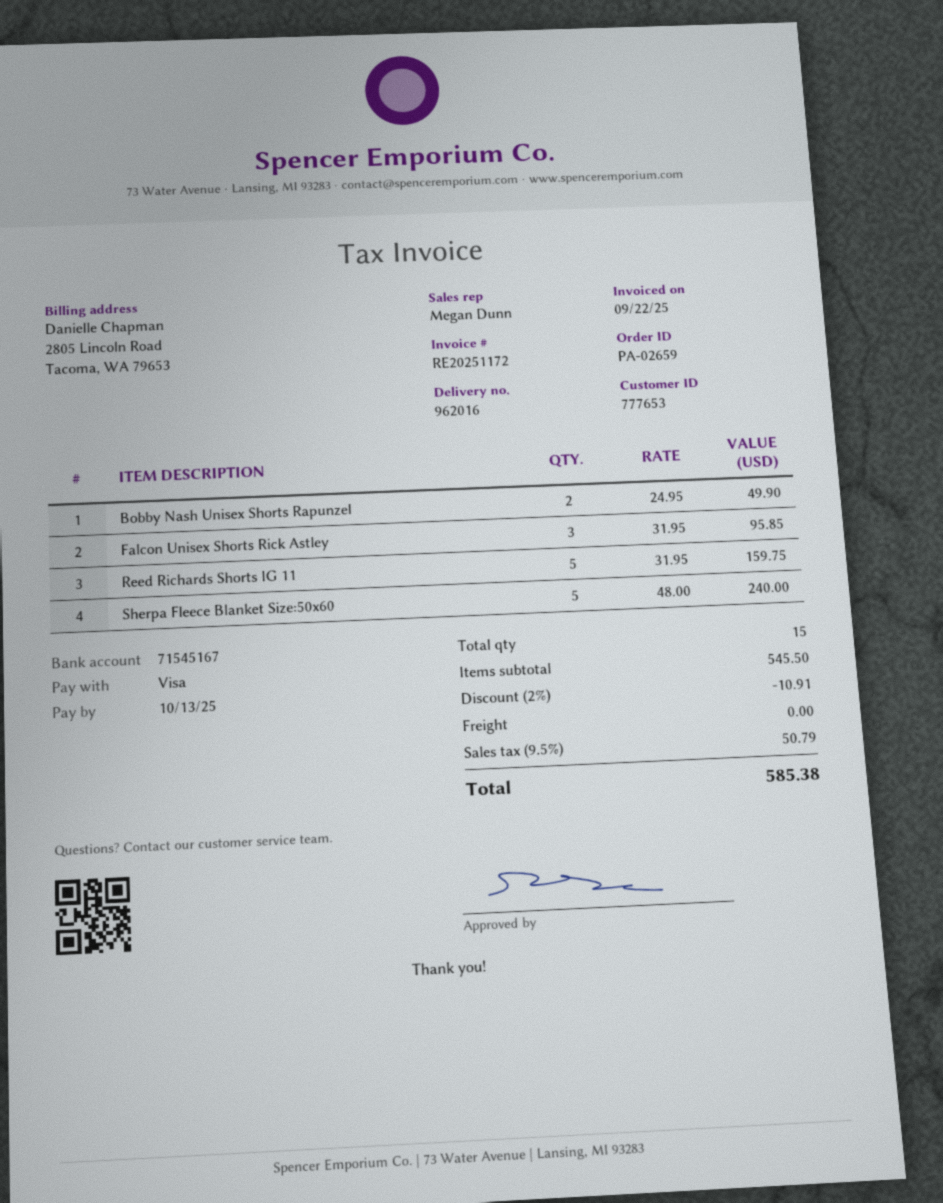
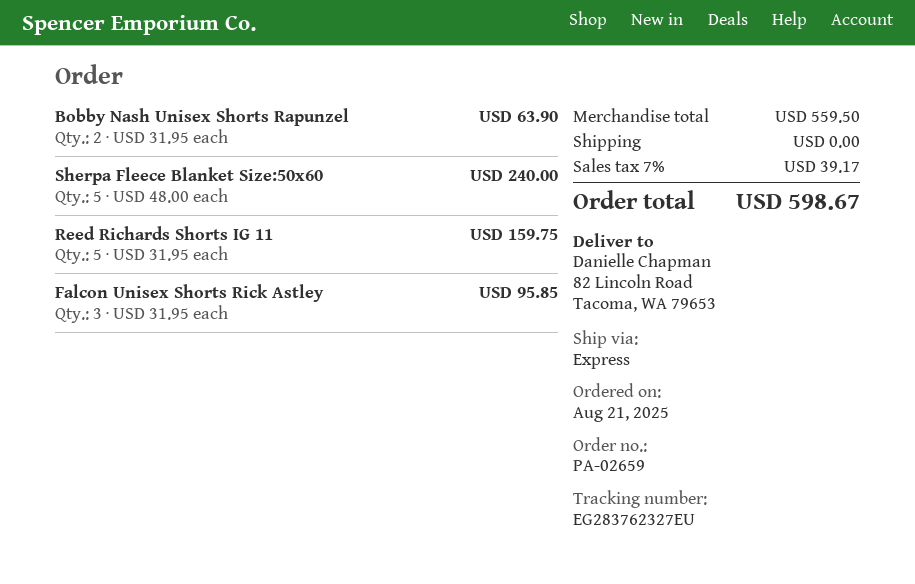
Bobby Nash Unisex Shorts Rapunzel: 2 x 24.95 = 49.90 -> 2 x 31.95 = 63.90
subtotal: 545.50 -> 559.50
discount: 2% = 10.91 -> none
tax: 9.5% = 50.79 -> 7% = 39.17
total: 585.38 -> 598.67

